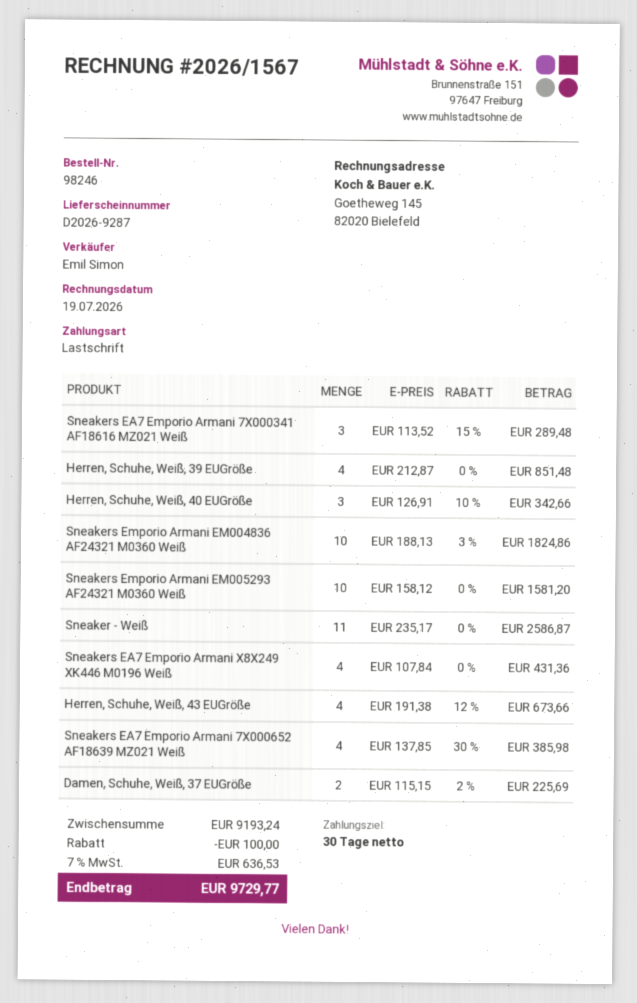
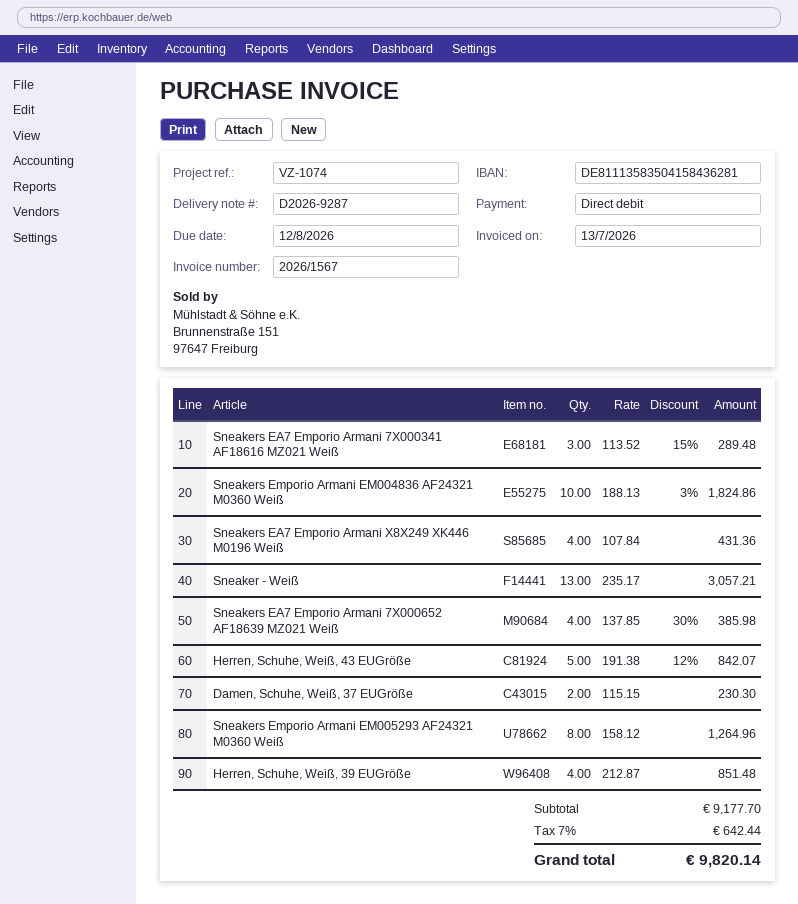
invoice date: 2026-07-19 -> 2026-07-13
Herren, Schuhe, Weiß, 40 EUGröße: 3 x 126.91 - 10% = 342.66 -> none
Sneakers Emporio Armani EM005293 AF24321 M0360 Weiß: 10 x 158.12 = 1581.20 -> 8 x 158.12 = 1264.96
Sneaker - Weiß: 11 x 235.17 = 2586.87 -> 13 x 235.17 = 3057.21
Herren, Schuhe, Weiß, 43 EUGröße: 4 x 191.38 - 12% = 673.66 -> 5 x 191.38 - 12% = 842.07
Damen, Schuhe, Weiß, 37 EUGröße: 2 x 115.15 - 2% = 225.69 -> 2 x 115.15 = 230.30
subtotal: 9193.24 -> 9177.70
discount: 100.00 -> none
tax: 7% = 636.53 -> 7% = 642.44
total: 9729.77 -> 9820.14

